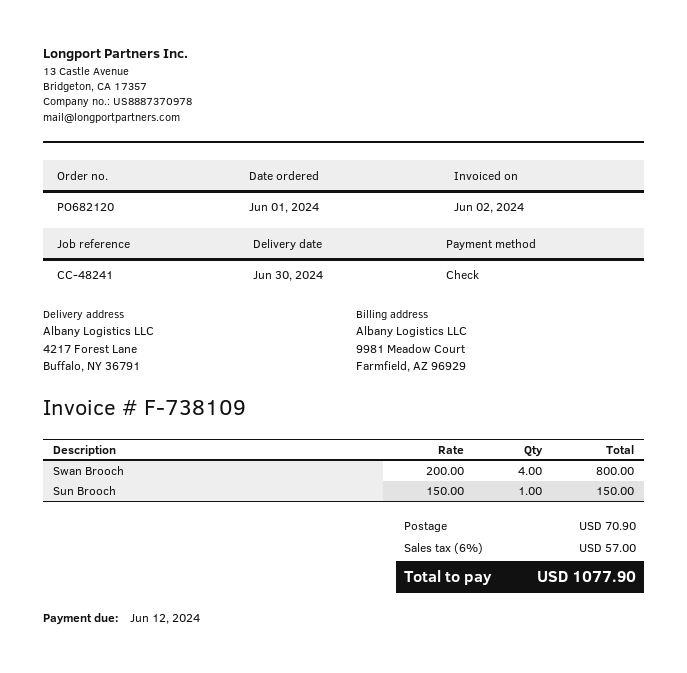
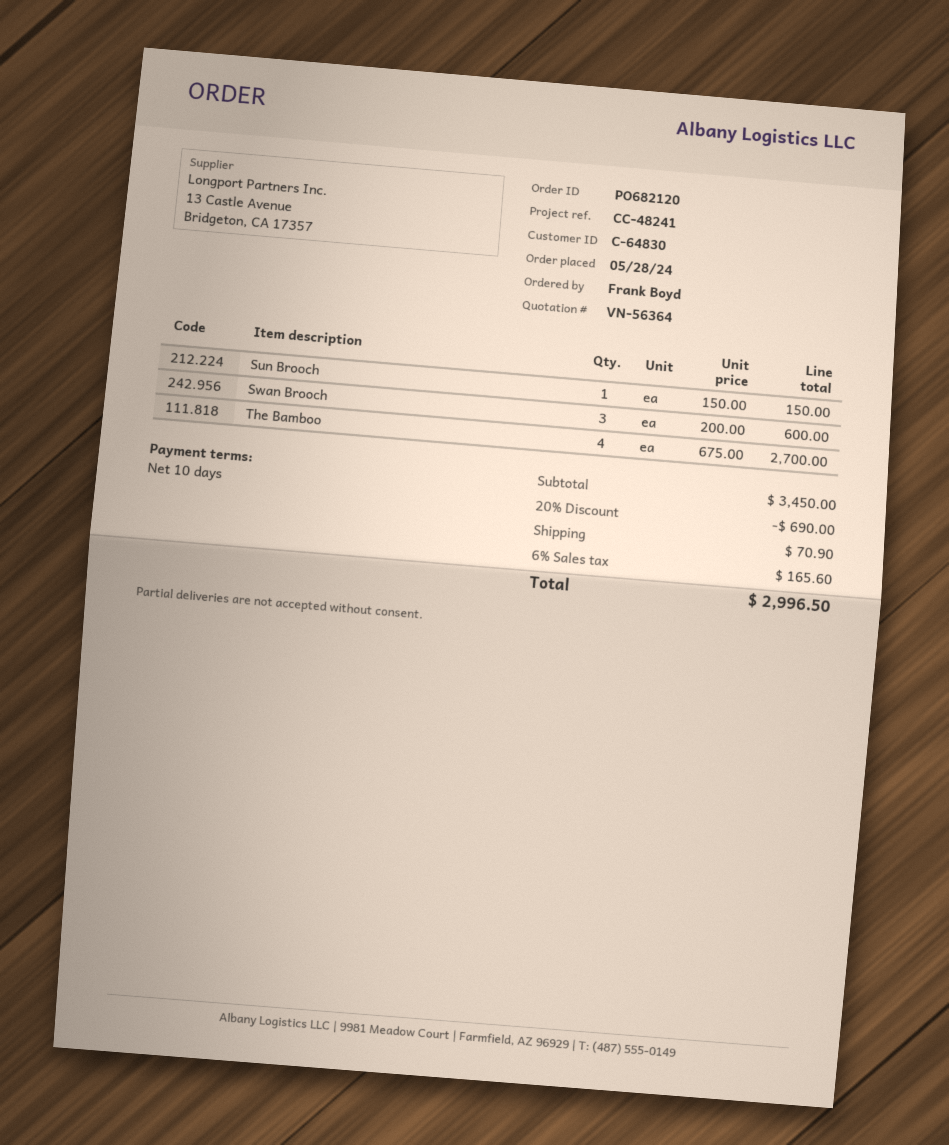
order date: 2024-06-01 -> 2024-05-28
Swan Brooch: 4 x 200.00 = 800.00 -> 3 x 200.00 = 600.00
The Bamboo: none -> 4 x 675.00 = 2700.00
discount: none -> 20% = 690.00
tax: 6% = 57.00 -> 6% = 165.60
total: 1077.90 -> 2996.50

